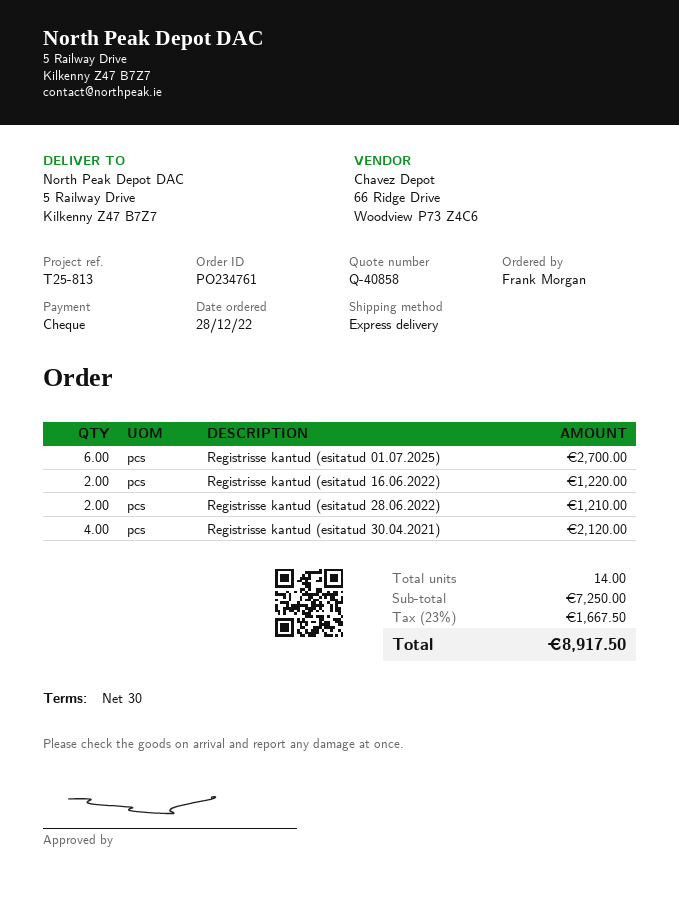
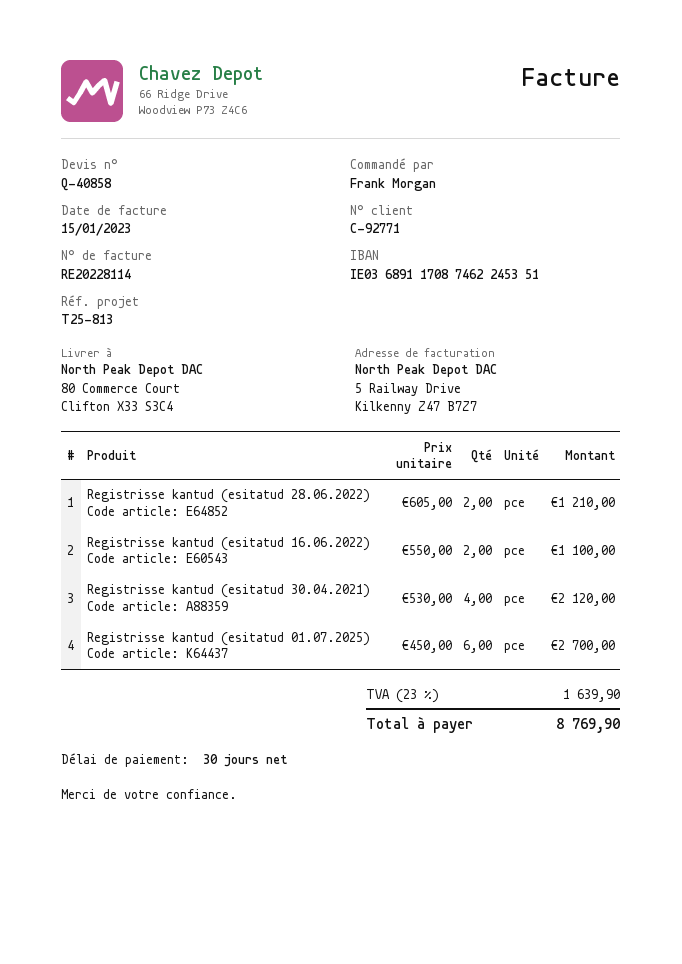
ship to: 5 Railway Drive, Kilkenny Z47 B7Z7 -> 80 Commerce Court, Clifton X33 S3C4
Registrisse kantud (esitatud 16.06.2022): 2 for 1220.00 -> 2 for 1100.00
tax: 23% = 1667.50 -> 23% = 1639.90
total: 8917.50 -> 8769.90

